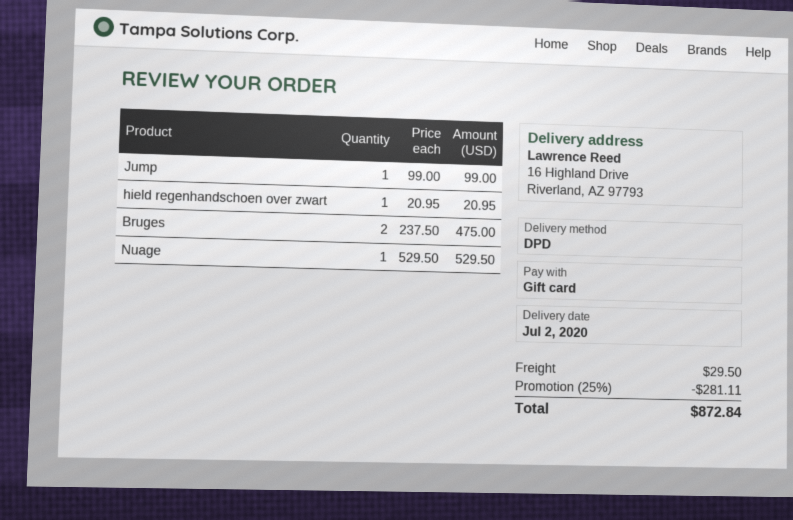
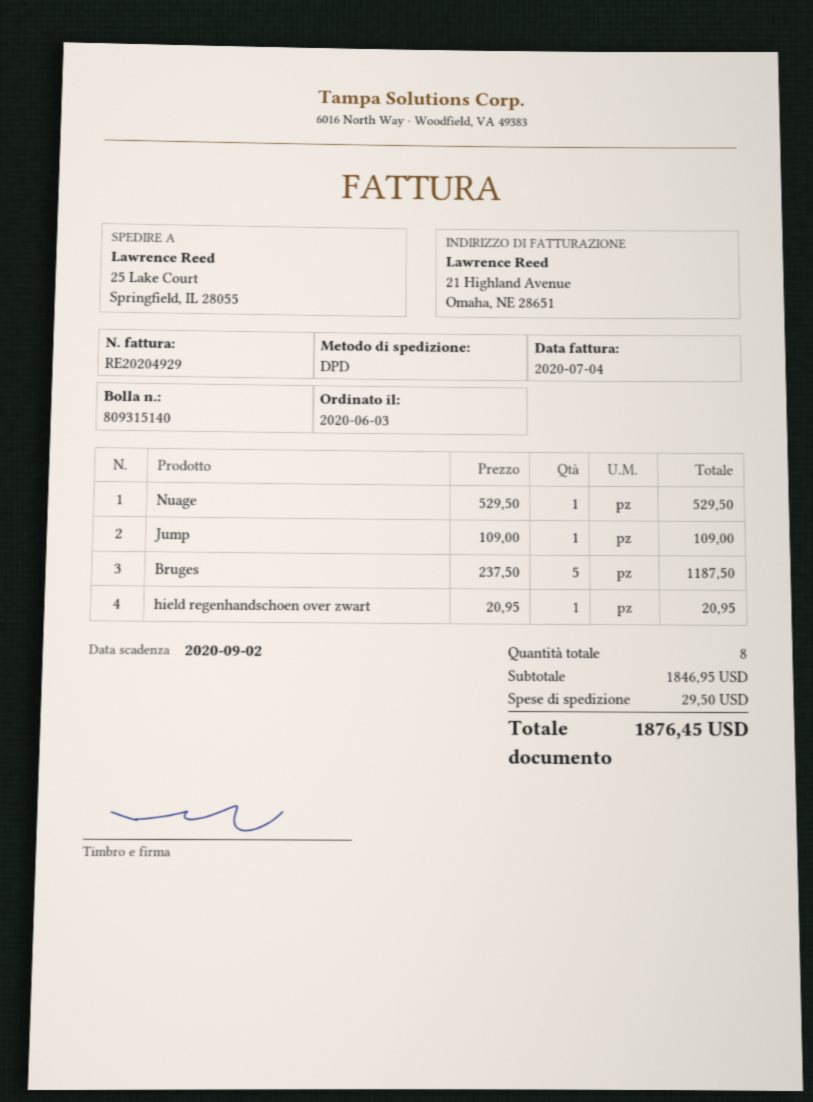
ship to: 16 Highland Drive, Riverland, AZ 97793 -> 25 Lake Court, Springfield, IL 28055
Jump: 1 x 99.00 = 99.00 -> 1 x 109.00 = 109.00
Bruges: 2 x 237.50 = 475.00 -> 5 x 237.50 = 1187.50
discount: 25% = 281.11 -> none
total: 872.84 -> 1876.45

